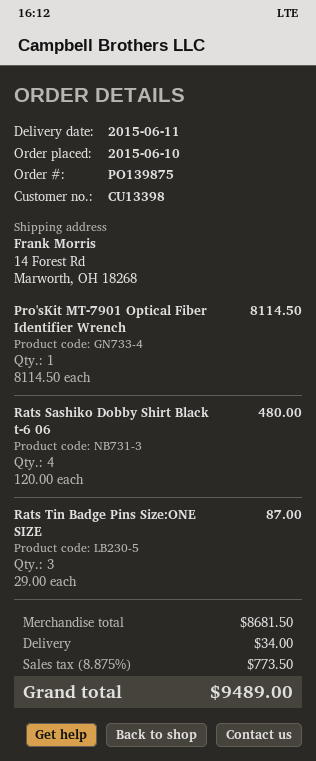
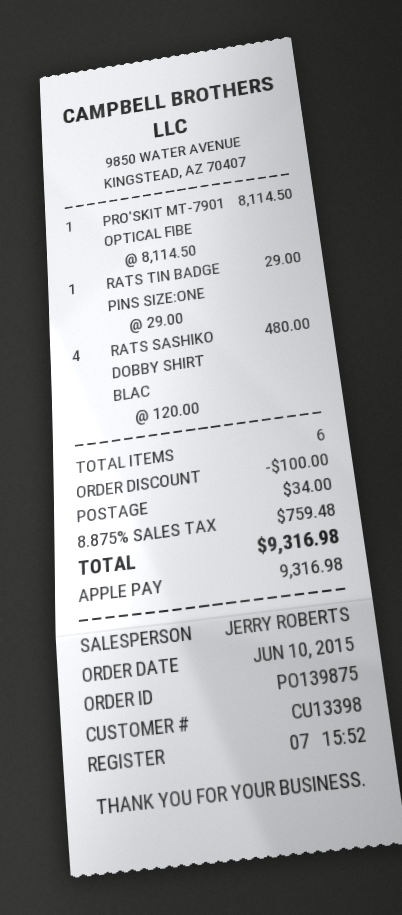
Rats Tin Badge Pins Size:ONE SIZE: 3 x 29.00 = 87.00 -> 1 x 29.00 = 29.00
discount: none -> 100.00
tax: 8.875% = 773.50 -> 8.875% = 759.48
total: 9489.00 -> 9316.98

